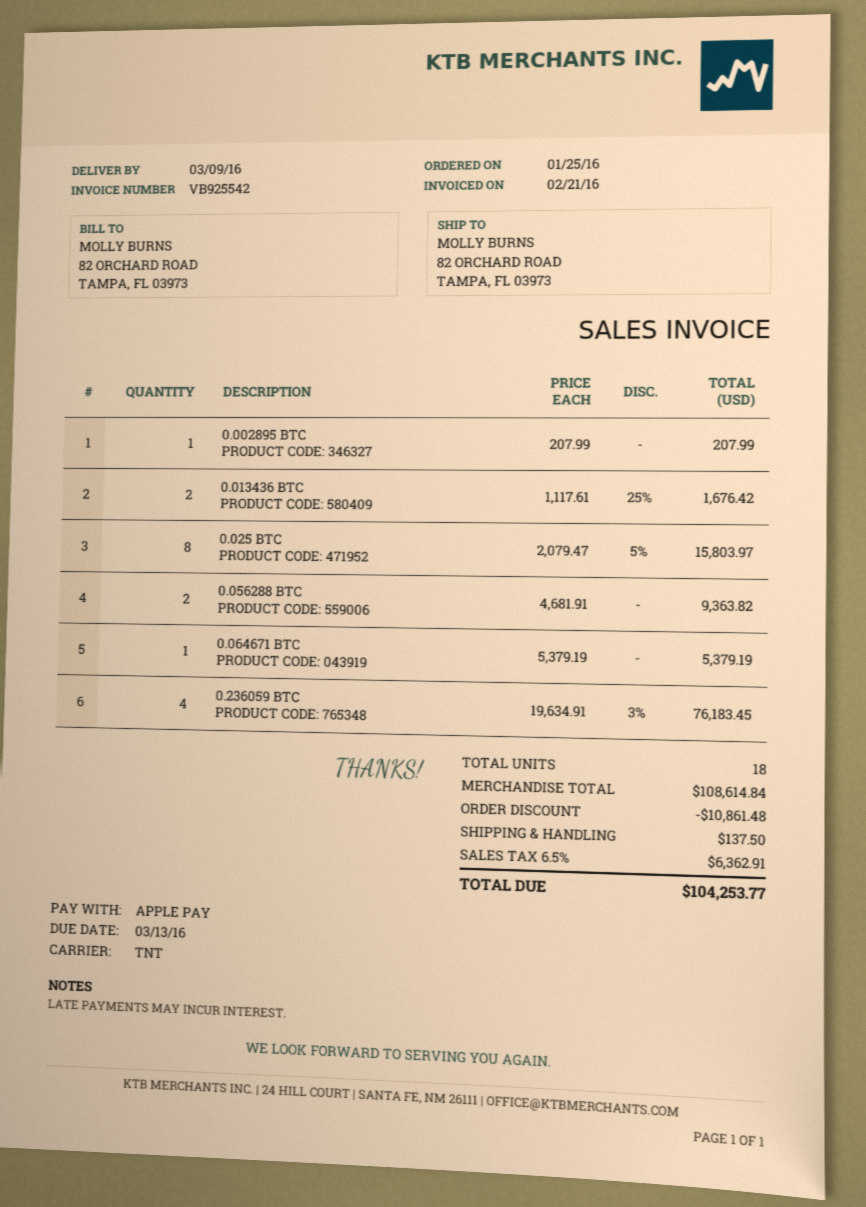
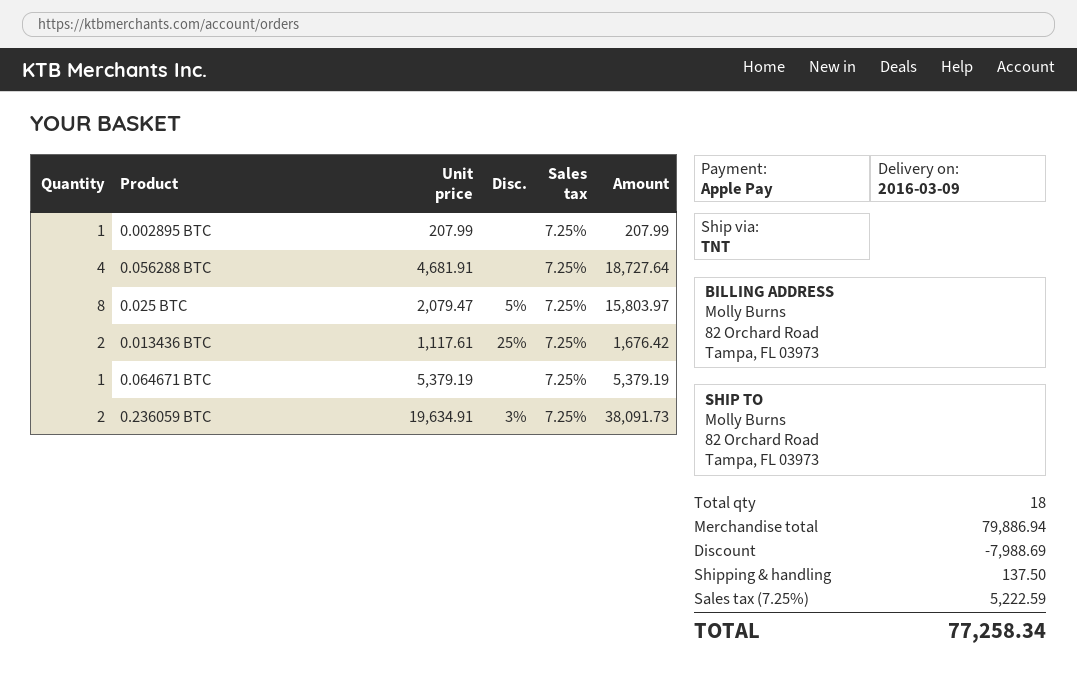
0.056288 BTC: 2 x 4681.91 = 9363.82 -> 4 x 4681.91 = 18727.64
0.236059 BTC: 4 x 19634.91 - 3% = 76183.45 -> 2 x 19634.91 - 3% = 38091.73
subtotal: 108614.84 -> 79886.94
discount: 10861.48 -> 7988.69
tax: 6.5% = 6362.91 -> 7.25% = 5222.59
total: 104253.77 -> 77258.34

